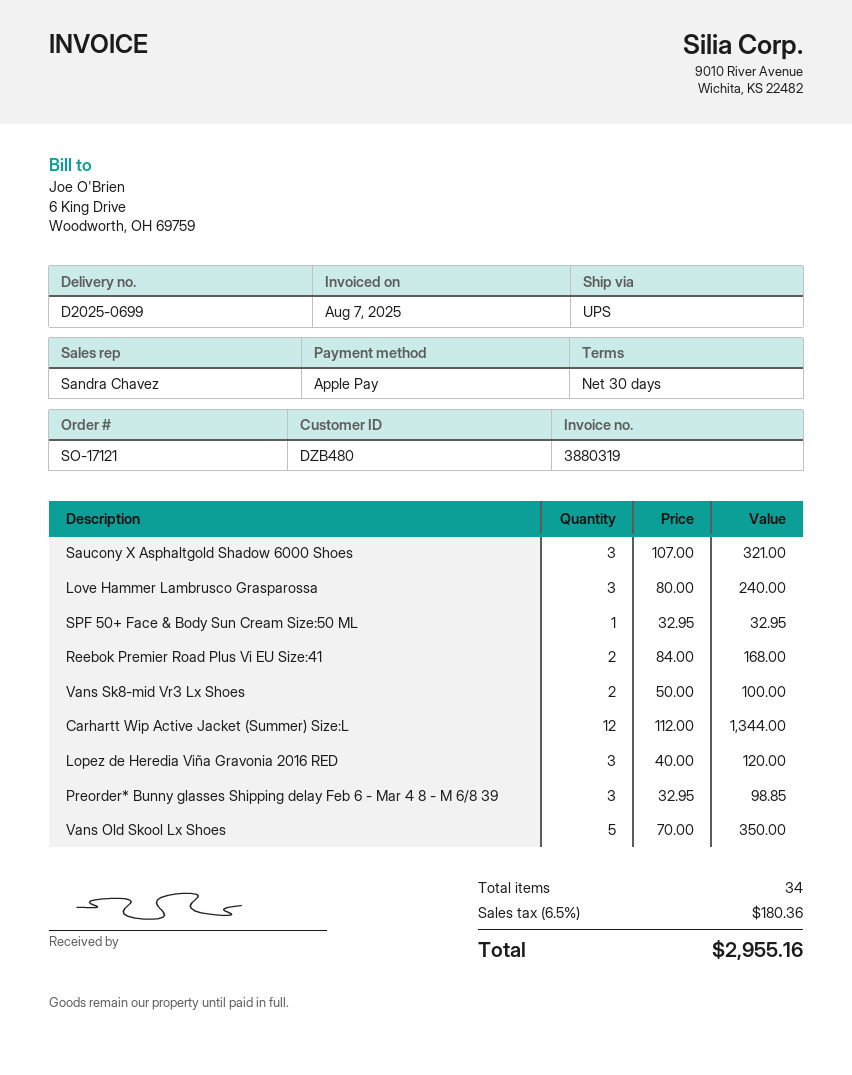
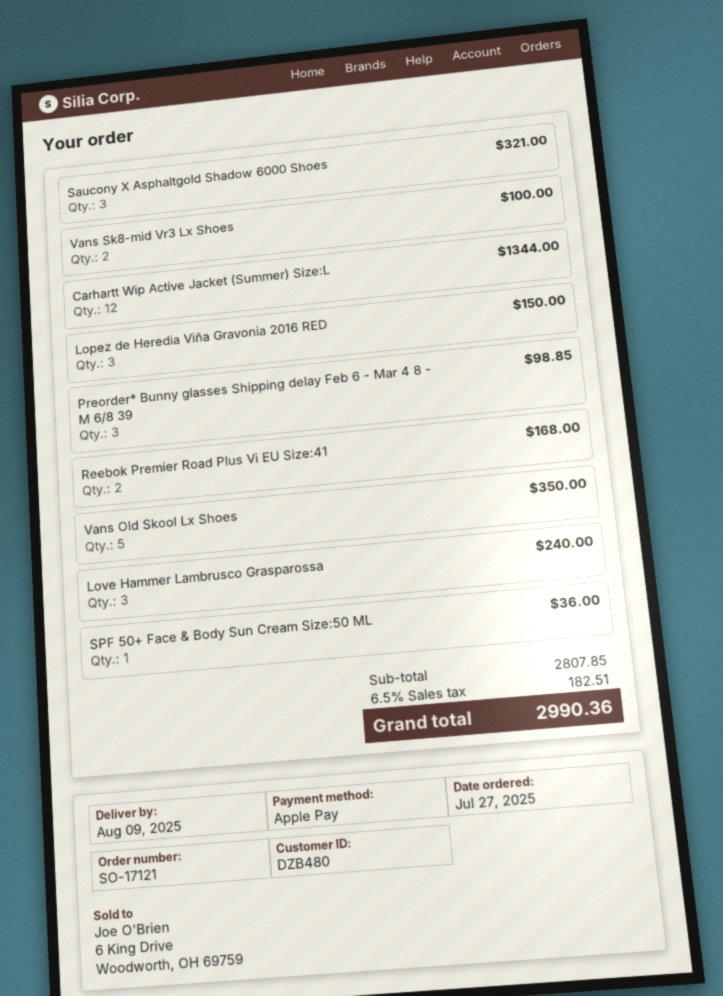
SPF 50+ Face & Body Sun Cream Size:50 ML: 1 for 32.95 -> 1 for 36.00
Lopez de Heredia Viña Gravonia 2016 RED: 3 for 120.00 -> 3 for 150.00
tax: 6.5% = 180.36 -> 6.5% = 182.51
total: 2955.16 -> 2990.36

